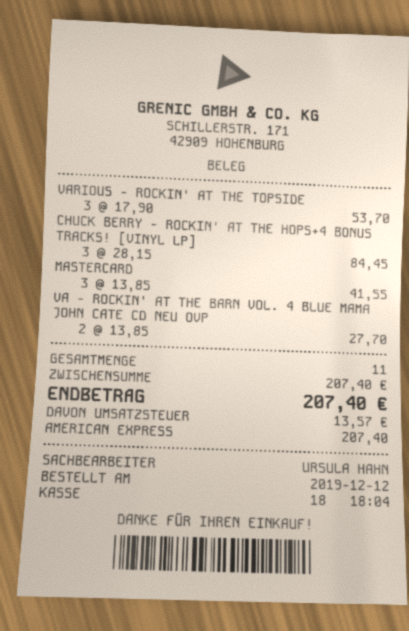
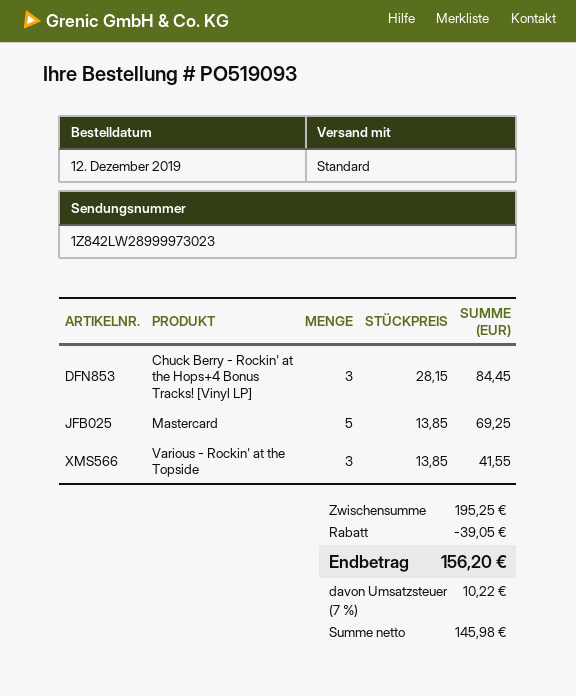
VARIOUS - ROCKIN' AT THE TOPSIDE: 3 x 17.90 = 53.70 -> 3 x 13.85 = 41.55
MASTERCARD: 3 x 13.85 = 41.55 -> 5 x 13.85 = 69.25
VA - ROCKIN' AT THE BARN VOL. 4 BLUE MAMA JOHN CATE CD NEU OVP: 2 x 13.85 = 27.70 -> none
subtotal: 207.40 -> 195.25
discount: none -> 39.05
tax: 13.57 -> 10.22
total: 207.40 -> 156.20

